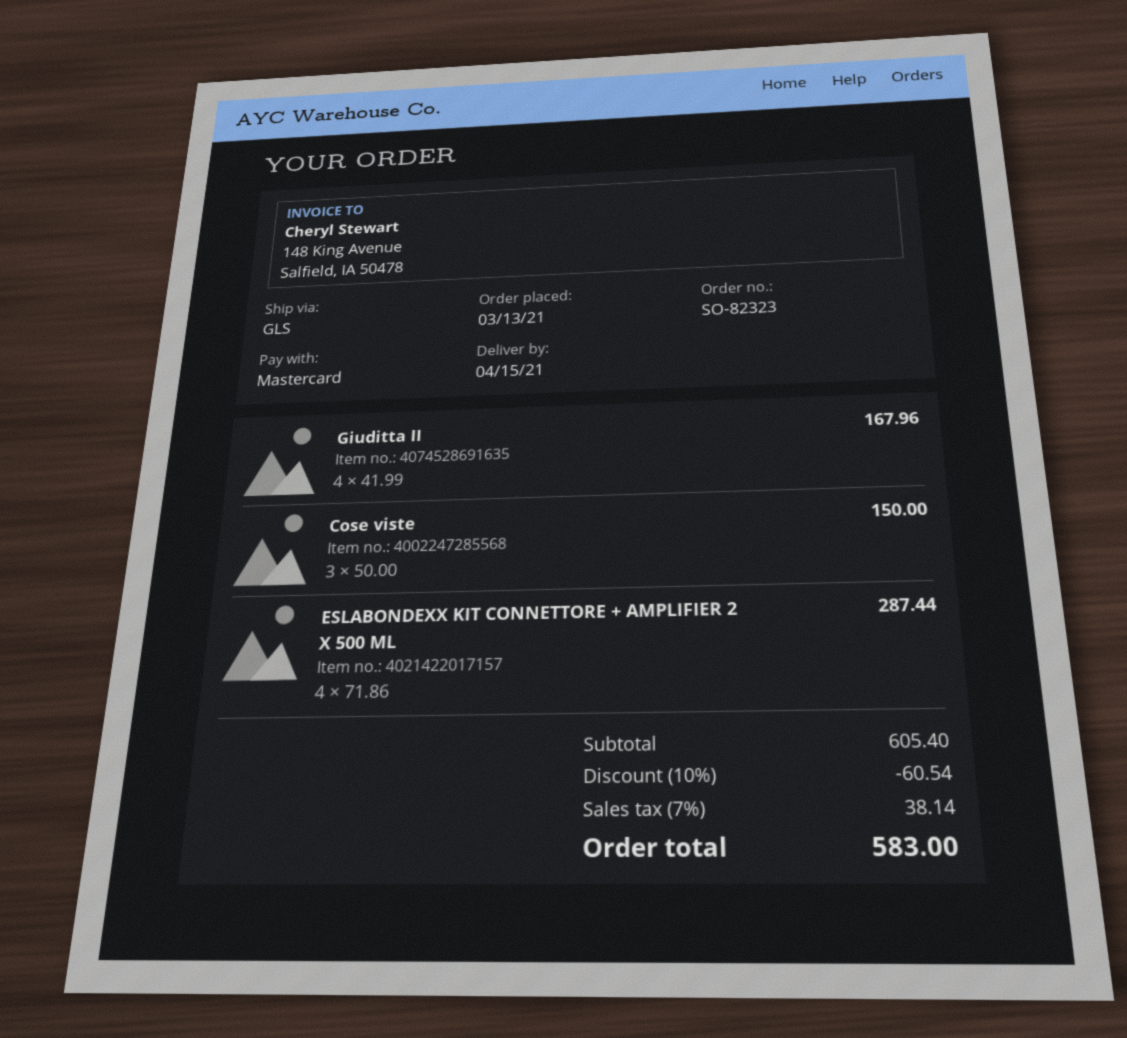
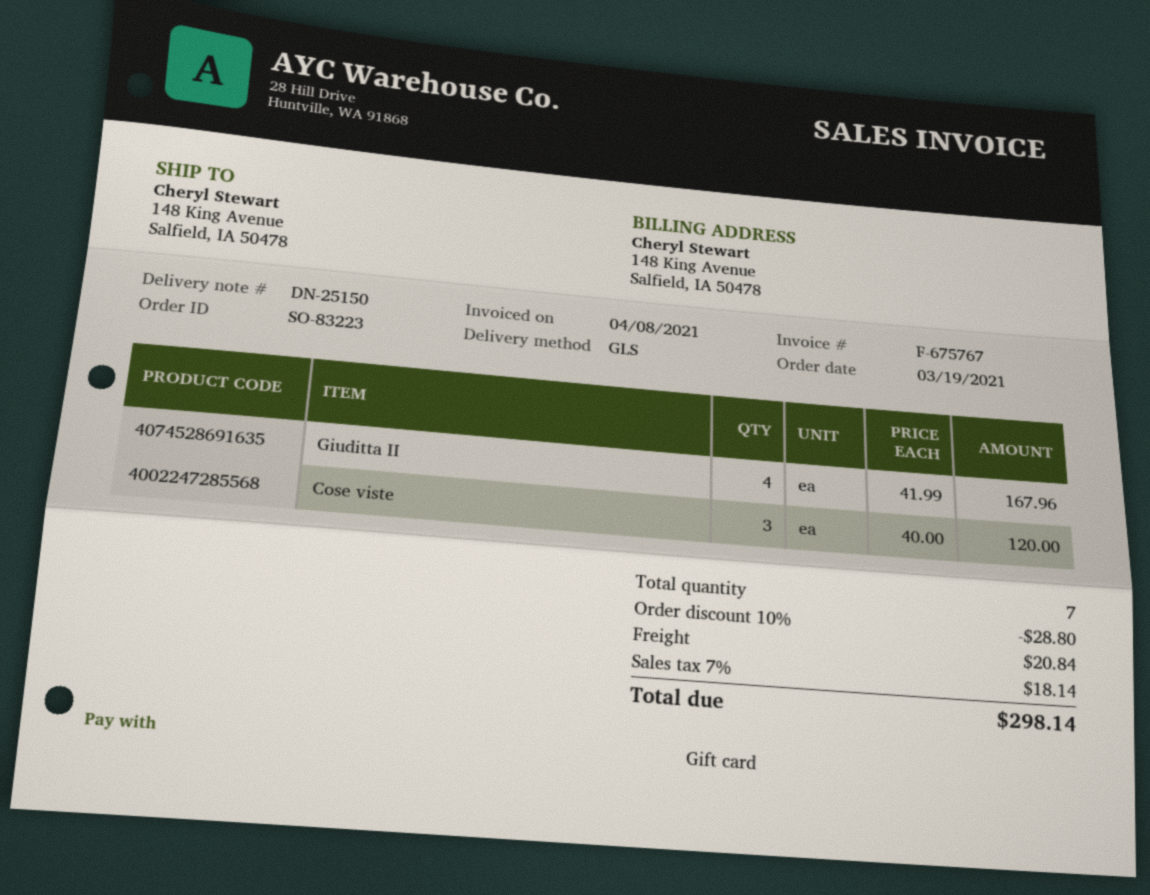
order number: SO-82323 -> SO-83223
order date: 2021-03-13 -> 2021-03-19
payment method: Mastercard -> gift card
Cose viste: 3 x 50.00 = 150.00 -> 3 x 40.00 = 120.00
ESLABONDEXX KIT CONNETTORE + AMPLIFIER 2 X 500 ML: 4 x 71.86 = 287.44 -> none
discount: 10% = 60.54 -> 10% = 28.80
shipping: none -> 20.84
tax: 7% = 38.14 -> 7% = 18.14
total: 583.00 -> 298.14

